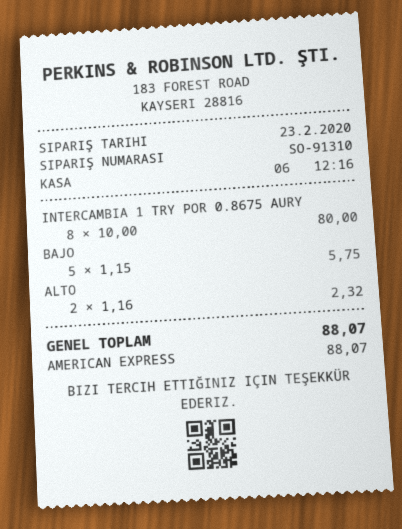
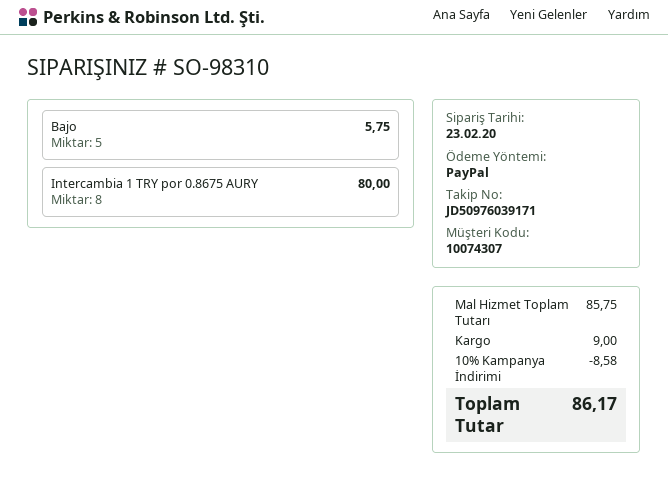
order number: SO-91310 -> SO-98310
payment method: American Express -> PayPal
ALTO: 2 for 2.32 -> none
discount: none -> 10% = 8.58
shipping: none -> 9.00
total: 88.07 -> 86.17

